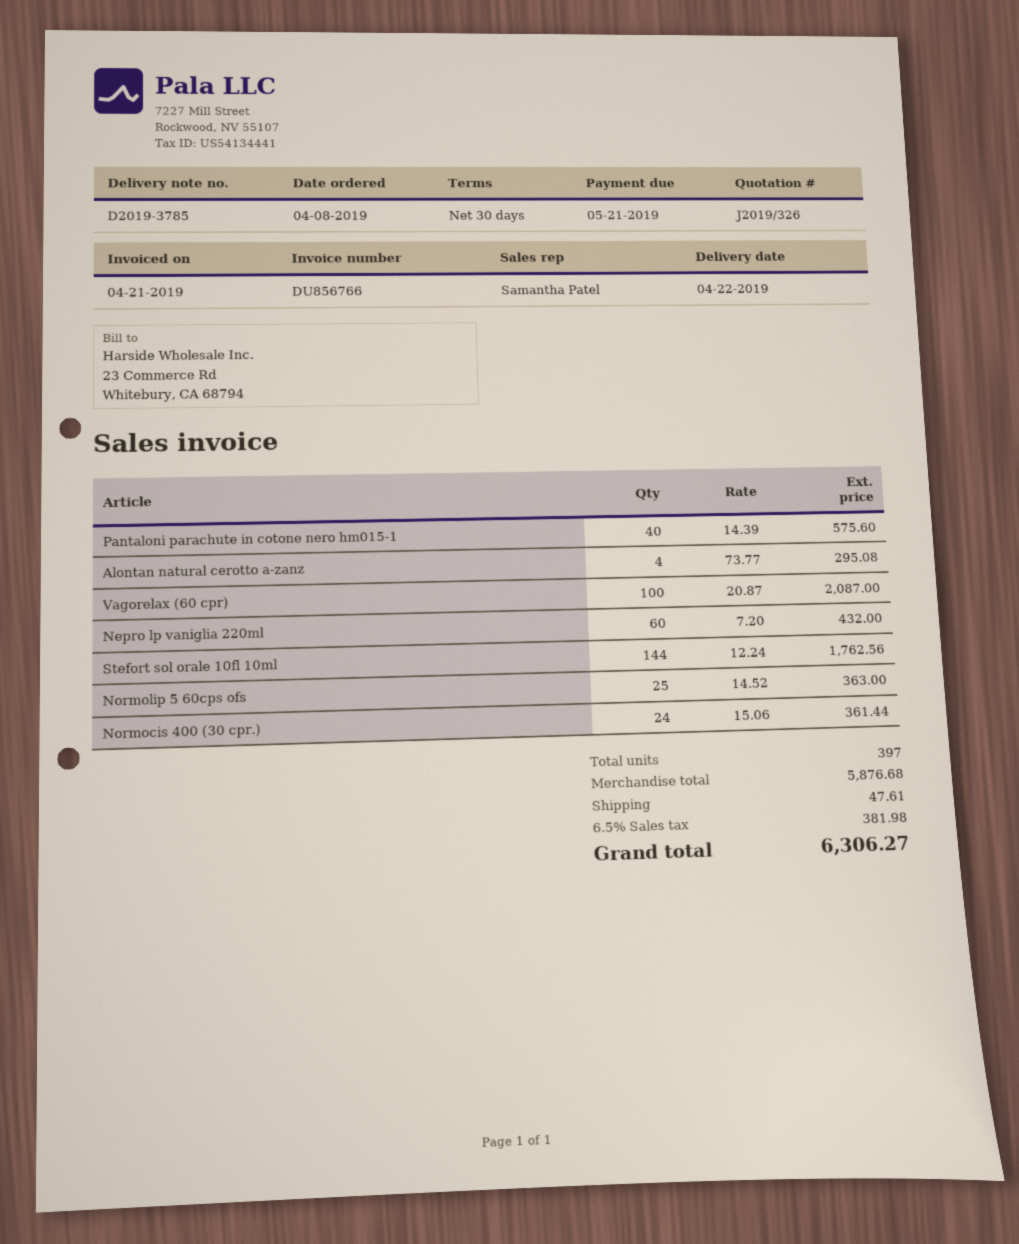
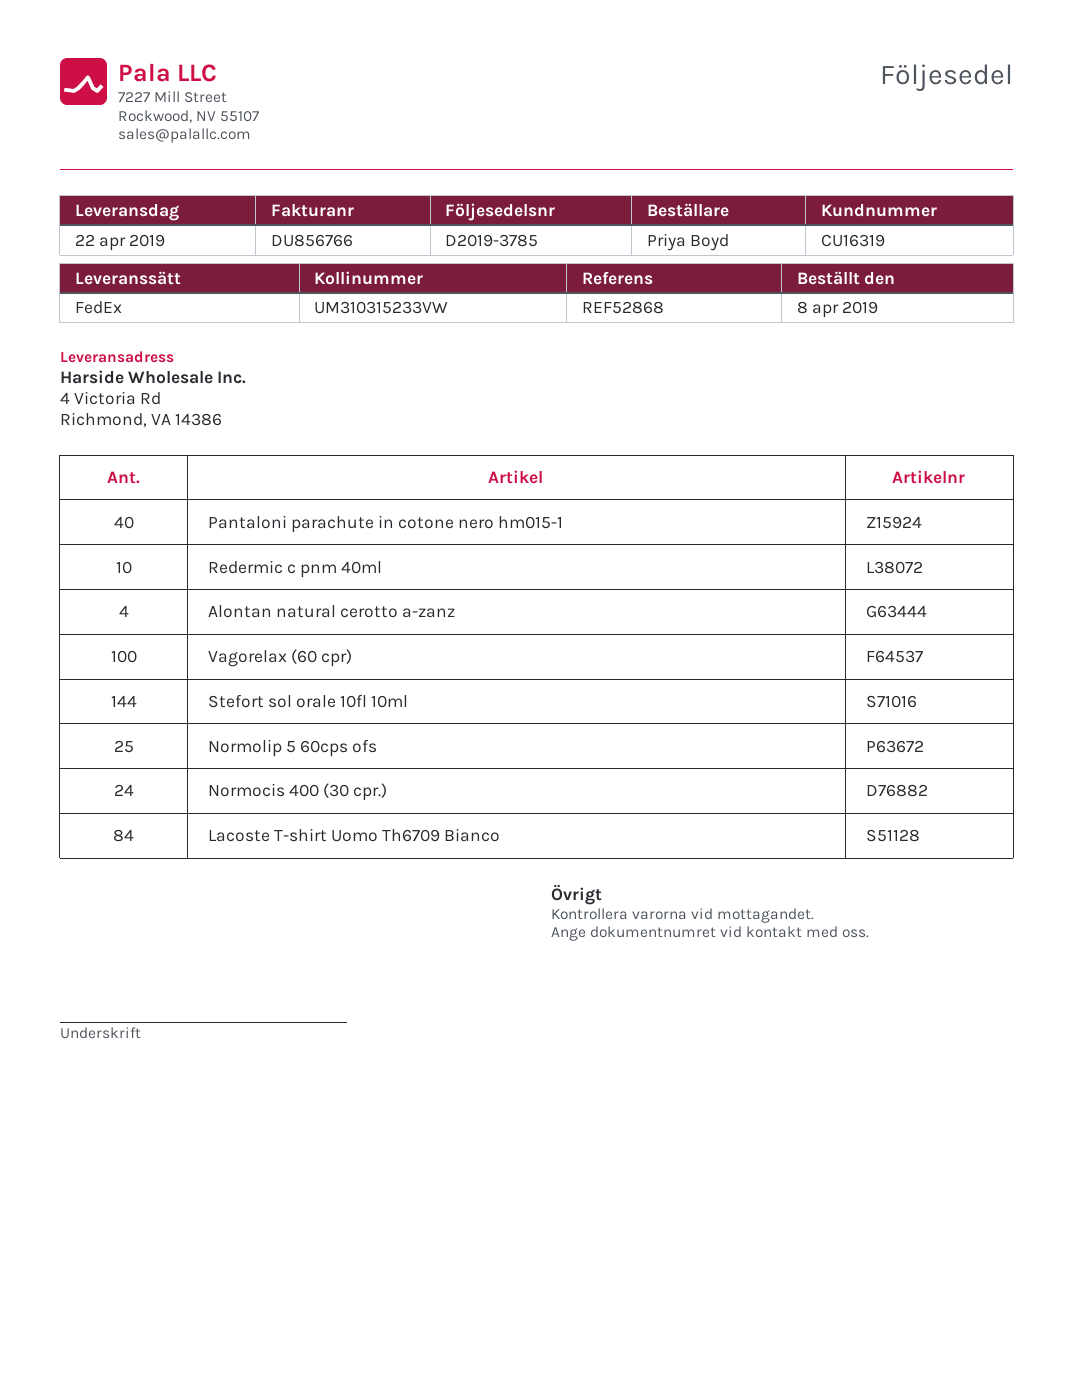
Nepro lp vaniglia 220ml: 60 -> none
Redermic c pnm 40ml: none -> 10
Lacoste T-shirt Uomo Th6709 Bianco: none -> 84

